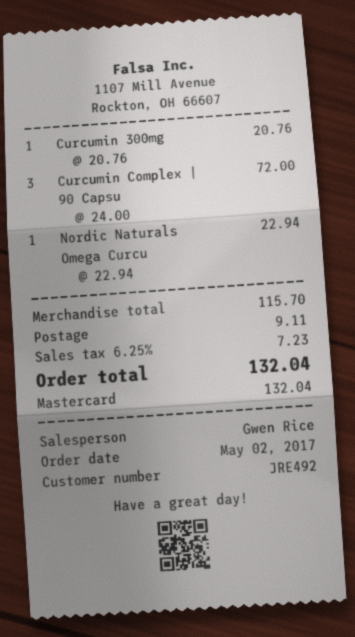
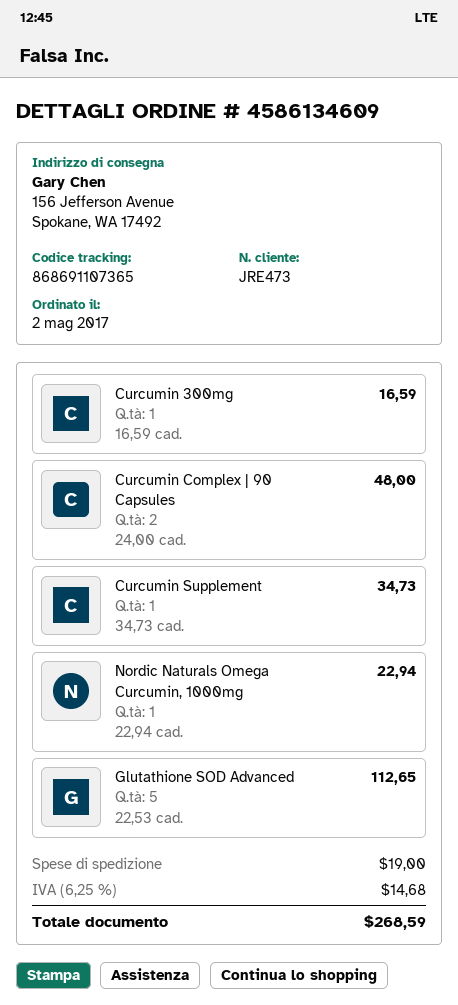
customer number: JRE492 -> JRE473
Curcumin 300mg: 1 x 20.76 = 20.76 -> 1 x 16.59 = 16.59
Curcumin Complex | 90 Capsu: 3 x 24.00 = 72.00 -> 2 x 24.00 = 48.00
Curcumin Supplement: none -> 1 x 34.73 = 34.73
Glutathione SOD Advanced: none -> 5 x 22.53 = 112.65
shipping: 9.11 -> 19.00
tax: 6.25% = 7.23 -> 6.25% = 14.68
total: 132.04 -> 268.59

